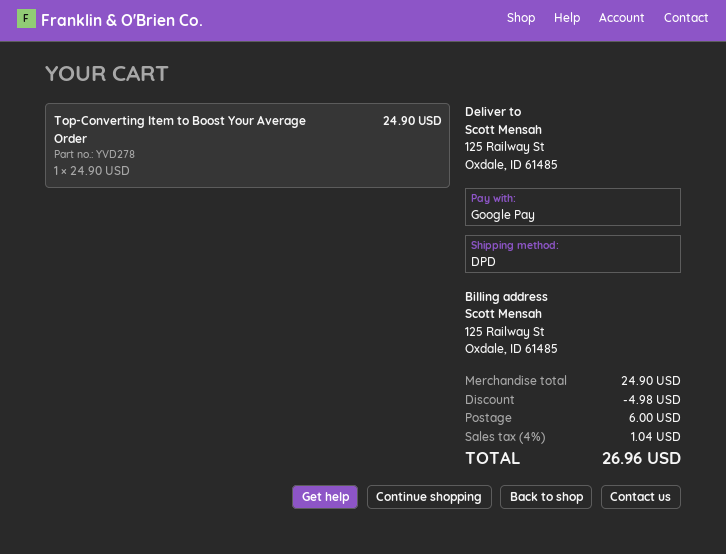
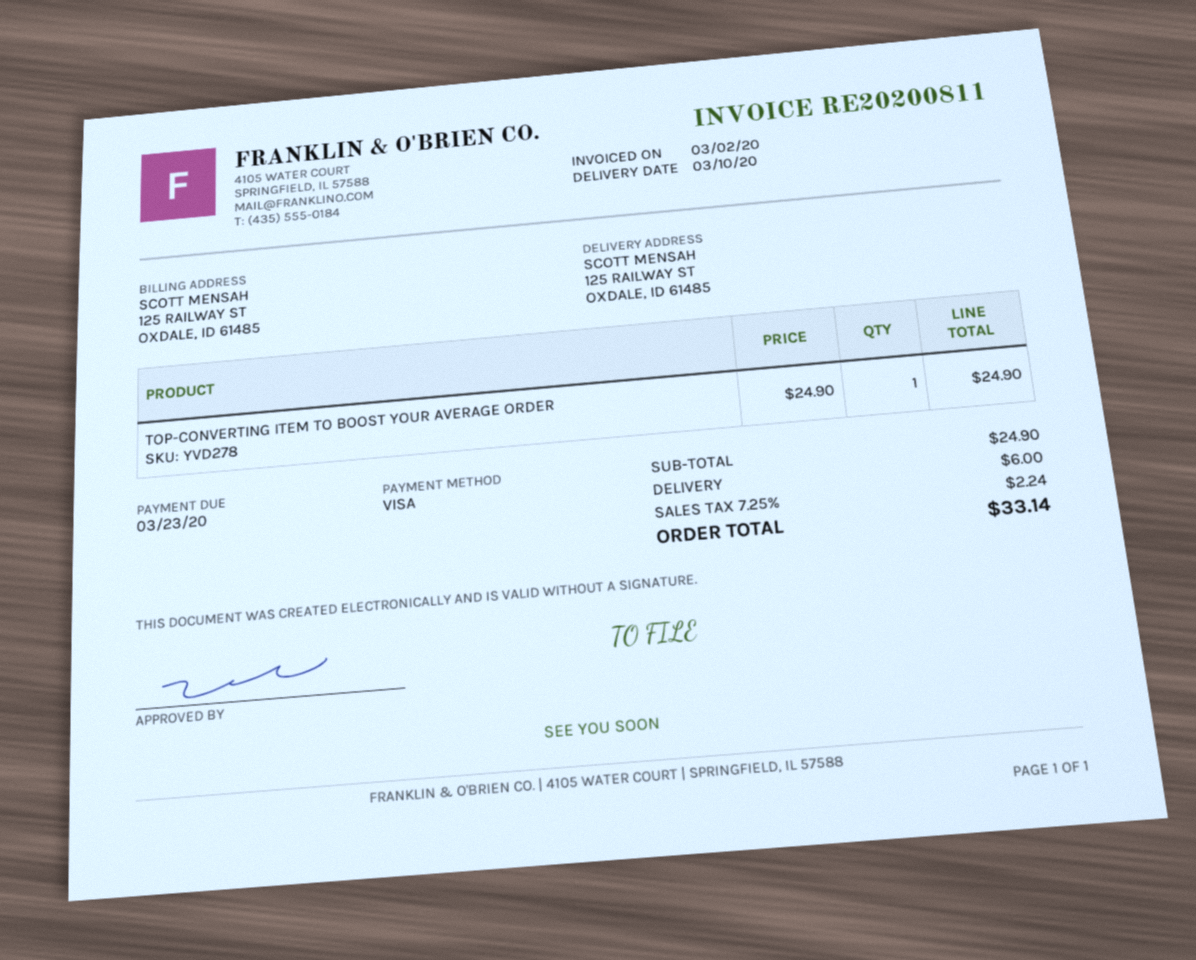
payment method: Google Pay -> Visa
discount: 4.98 -> none
tax: 4% = 1.04 -> 7.25% = 2.24
total: 26.96 -> 33.14

